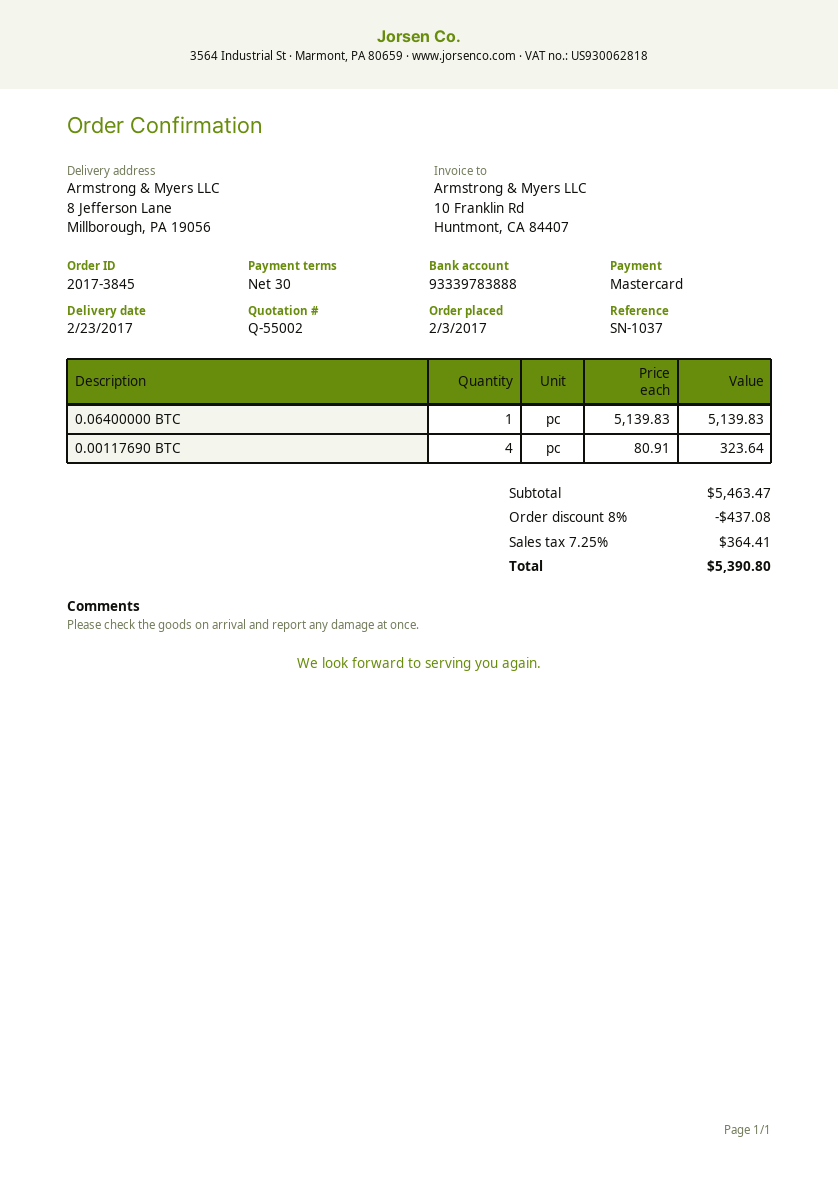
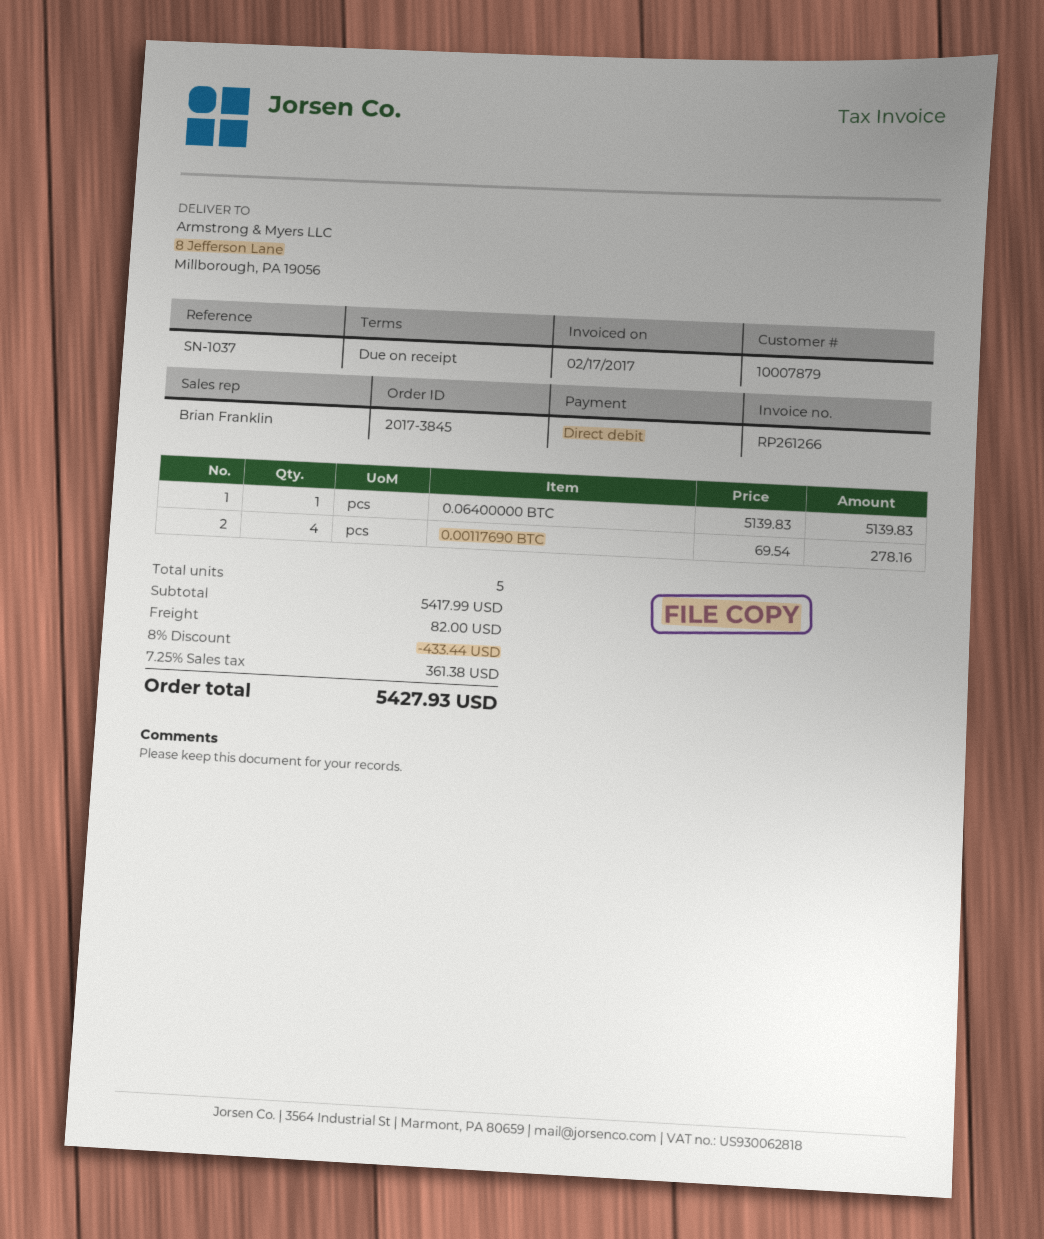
payment terms: 30 days -> on receipt
payment method: Mastercard -> direct debit
0.00117690 BTC: 4 x 80.91 = 323.64 -> 4 x 69.54 = 278.16
subtotal: 5463.47 -> 5417.99
discount: 8% = 437.08 -> 8% = 433.44
shipping: none -> 82.00
tax: 7.25% = 364.41 -> 7.25% = 361.38
total: 5390.80 -> 5427.93

